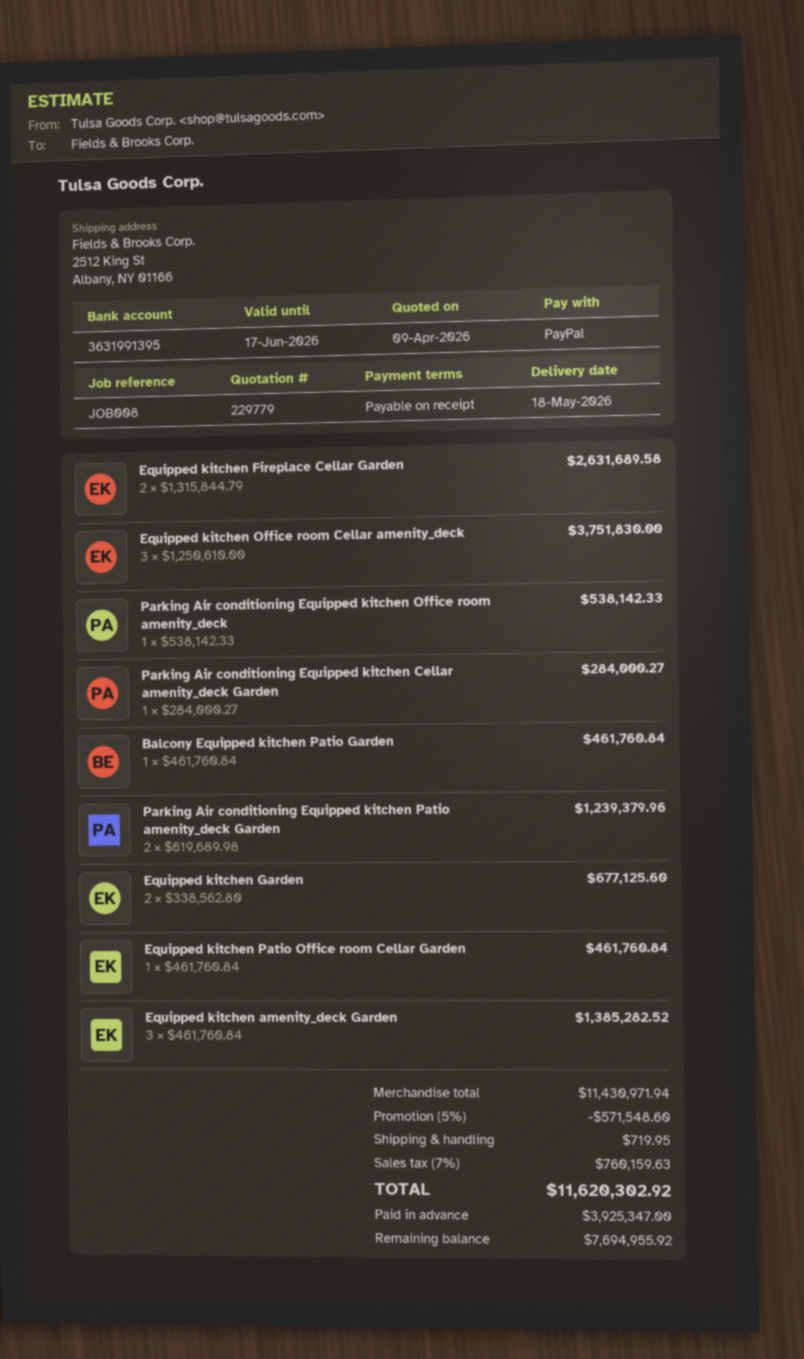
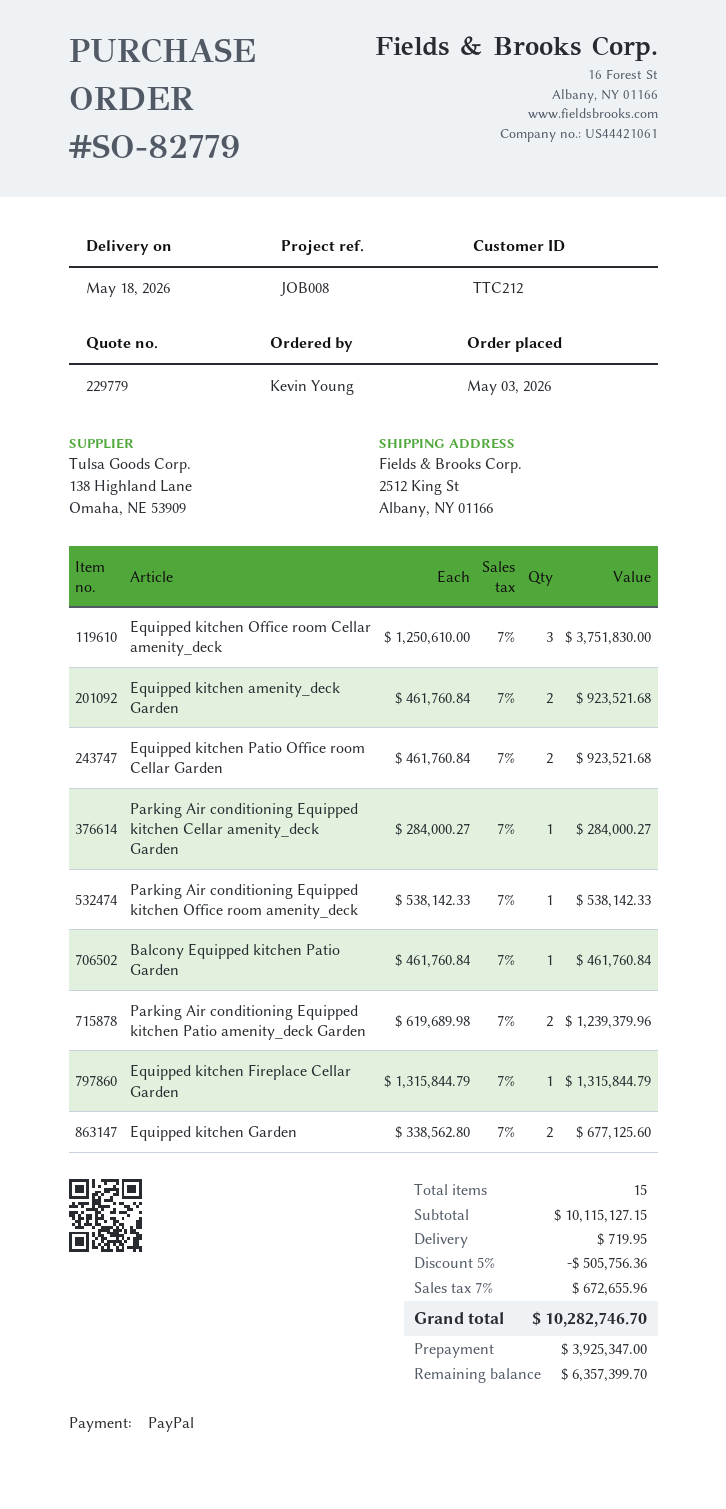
Equipped kitchen Fireplace Cellar Garden: 2 x 1315844.79 = 2631689.58 -> 1 x 1315844.79 = 1315844.79
Equipped kitchen Patio Office room Cellar Garden: 1 x 461760.84 = 461760.84 -> 2 x 461760.84 = 923521.68
Equipped kitchen amenity_deck Garden: 3 x 461760.84 = 1385282.52 -> 2 x 461760.84 = 923521.68
subtotal: 11430971.94 -> 10115127.15
discount: 5% = 571548.60 -> 5% = 505756.36
tax: 7% = 760159.63 -> 7% = 672655.96
total: 11620302.92 -> 10282746.70
balance: 7694955.92 -> 6357399.70

